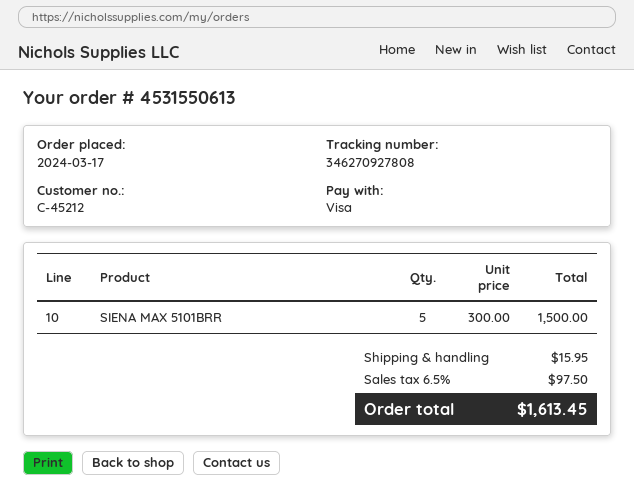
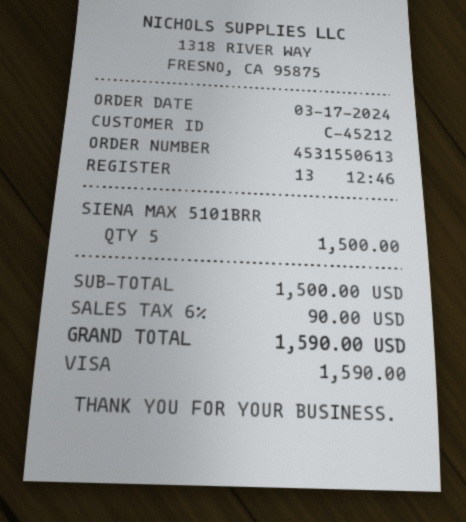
shipping: 15.95 -> none
tax: 6.5% = 97.50 -> 6% = 90.00
total: 1613.45 -> 1590.00

